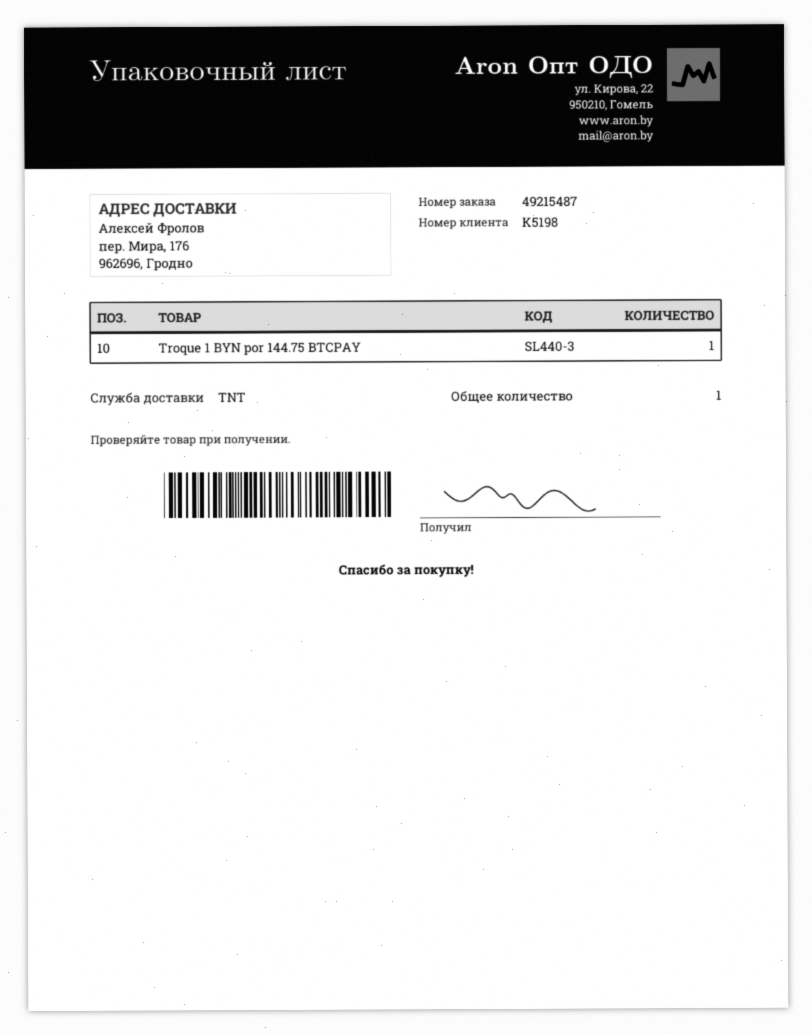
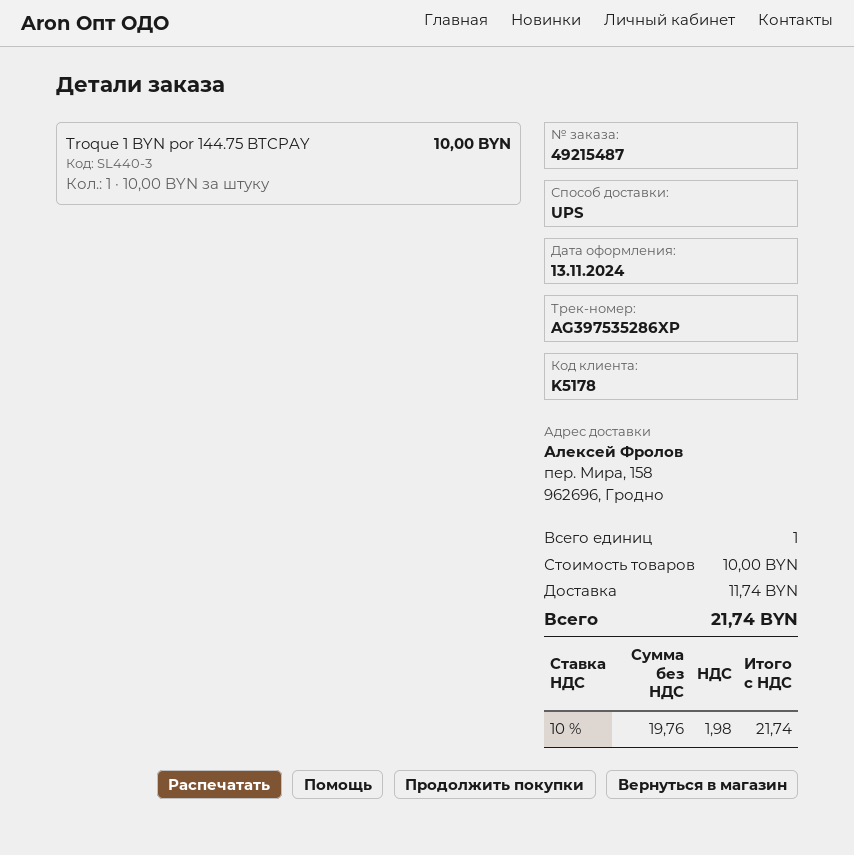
customer number: K5198 -> K5178
shipping method: TNT -> UPS
ship to: пер. Мира, 176, 962696, Гродно -> пер. Мира, 158, 962696, Гродно

